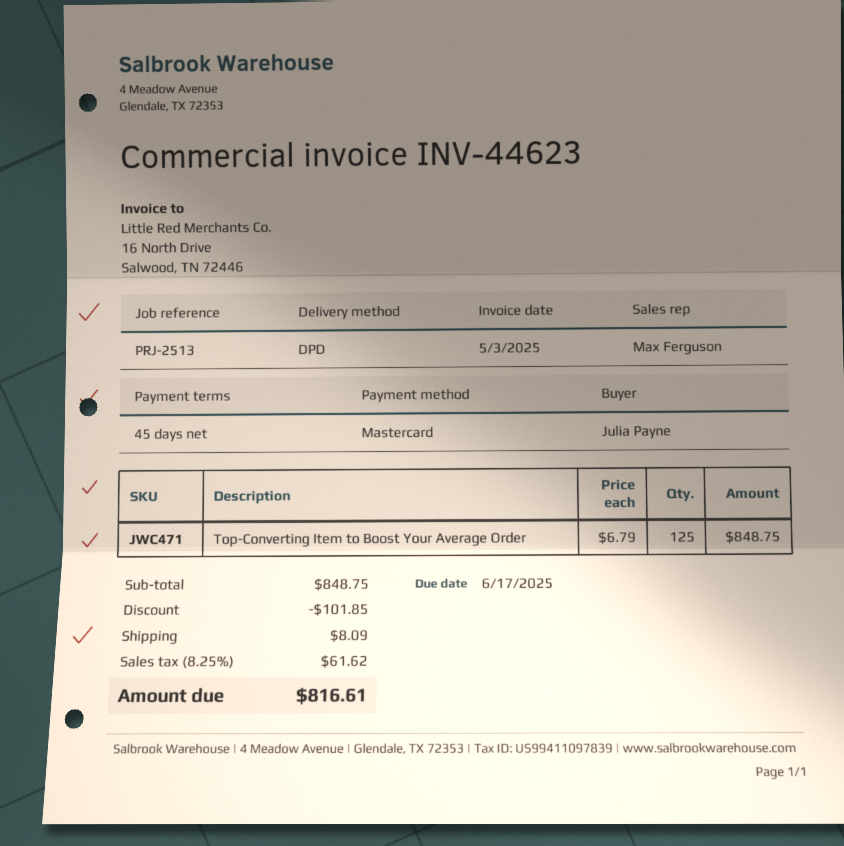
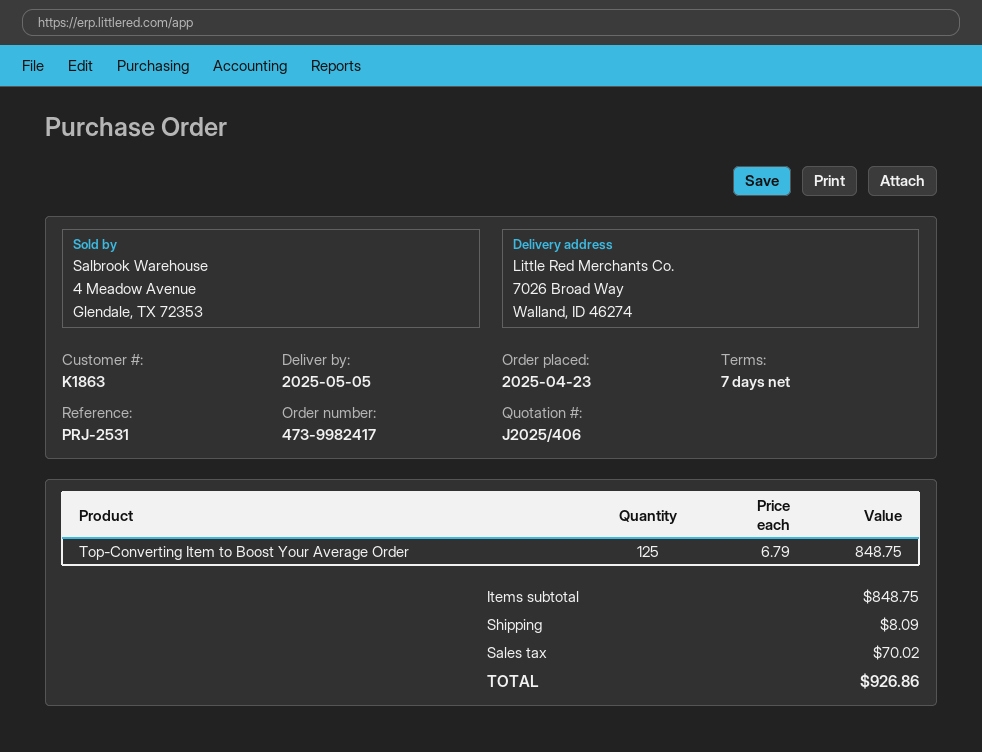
payment terms: 45 days -> 7 days
reference: PRJ-2513 -> PRJ-2531
discount: 101.85 -> none
tax: 61.62 -> 70.02
total: 816.61 -> 926.86

